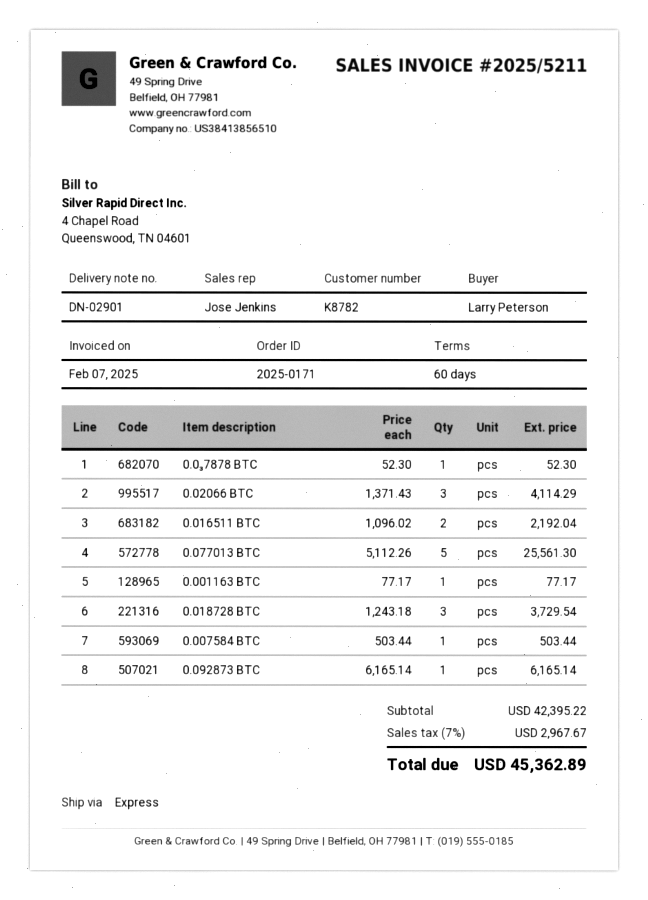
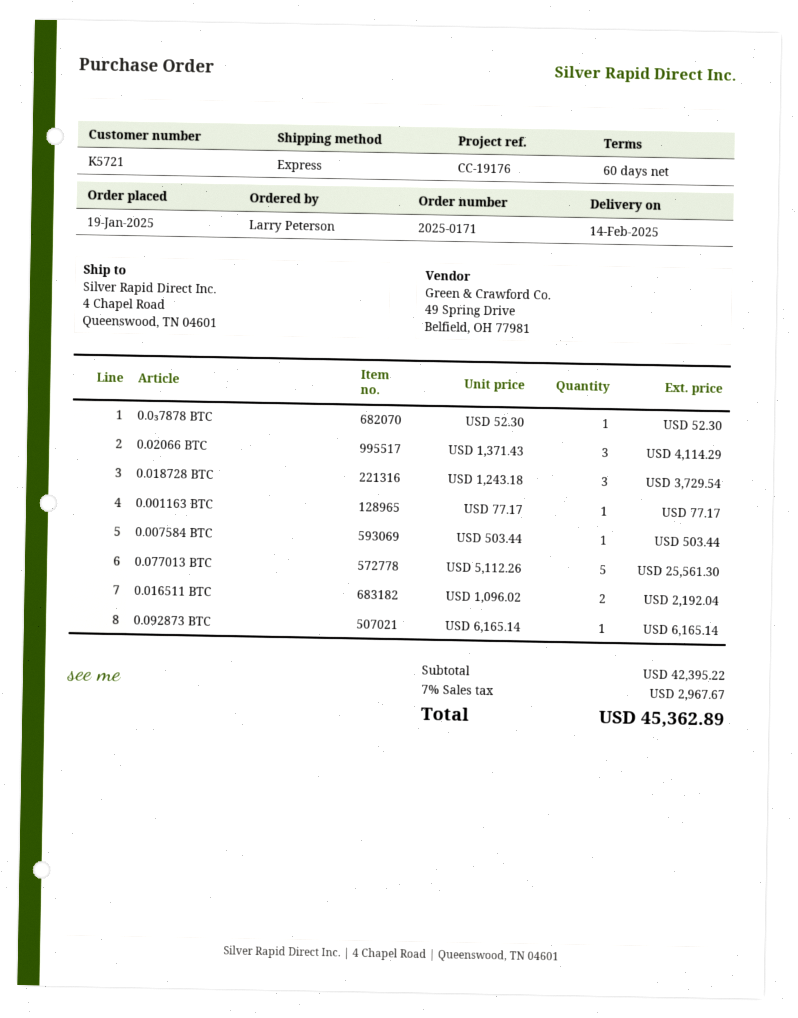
customer number: K8782 -> K5721

